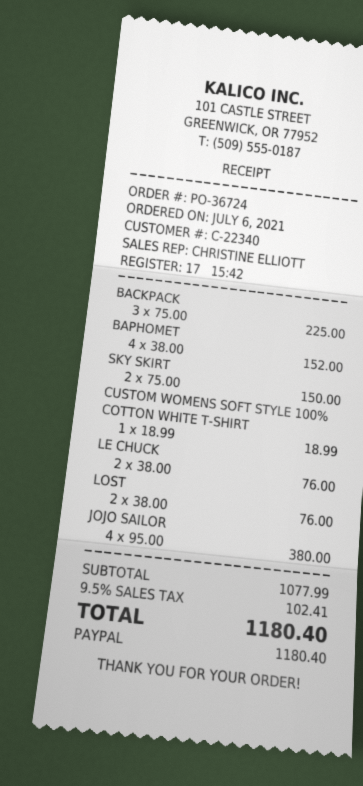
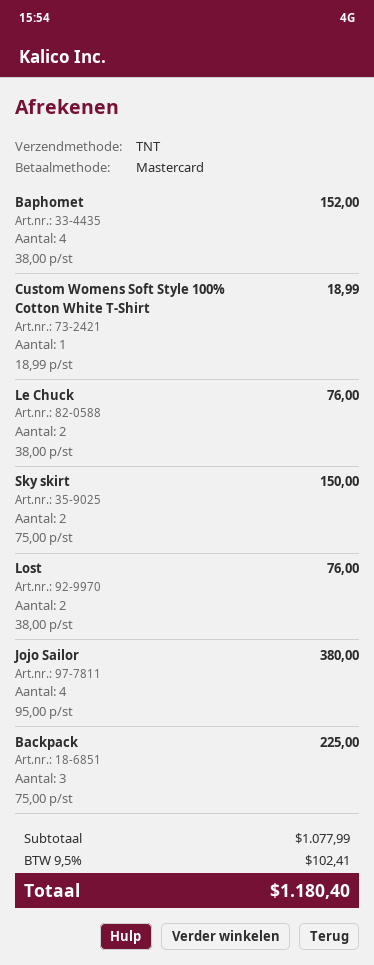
payment method: PayPal -> Mastercard

